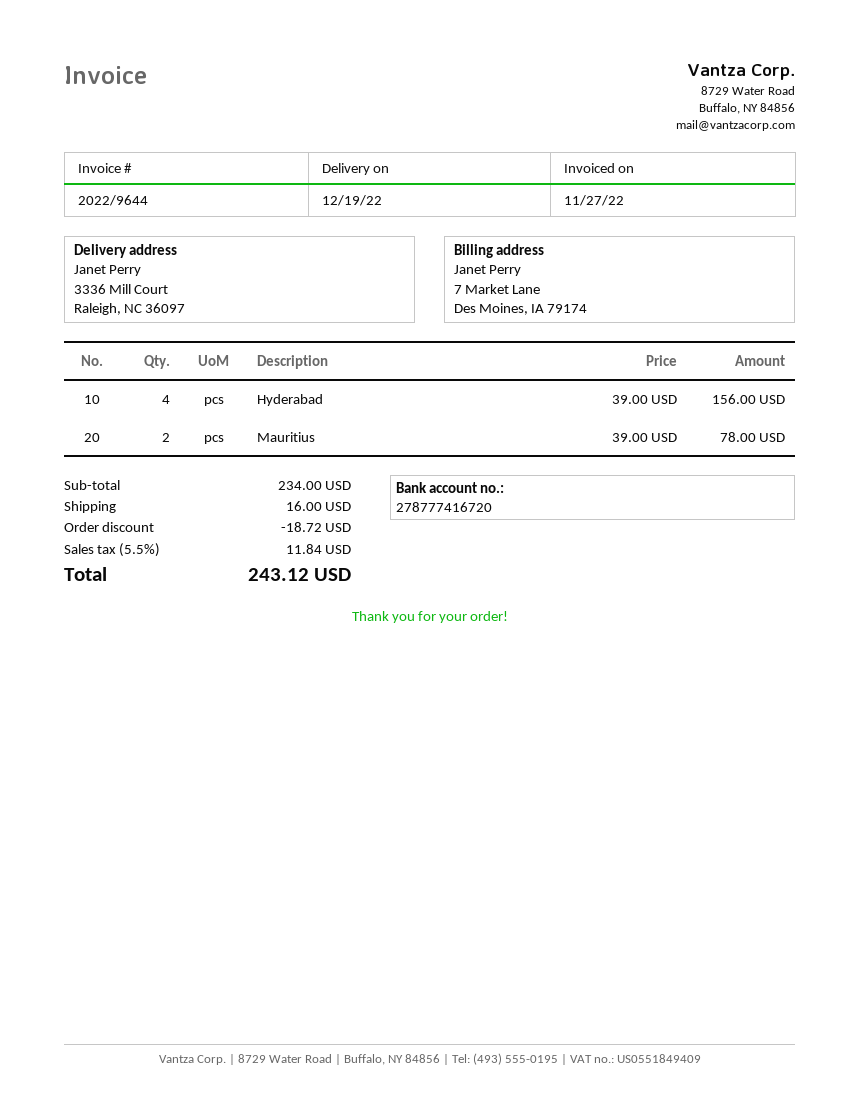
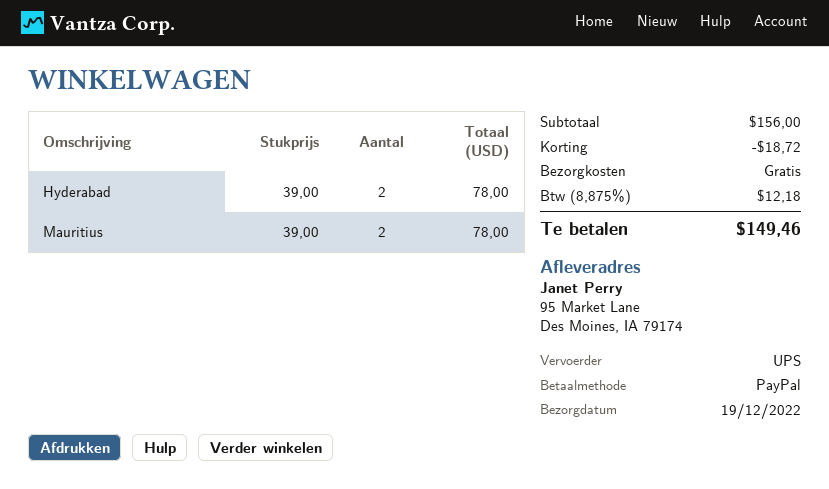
ship to: 3336 Mill Court, Raleigh, NC 36097 -> 95 Market Lane, Des Moines, IA 79174
Hyderabad: 4 x 39.00 = 156.00 -> 2 x 39.00 = 78.00
subtotal: 234.00 -> 156.00
shipping: 16.00 -> 0.00
tax: 5.5% = 11.84 -> 8.875% = 12.18
total: 243.12 -> 149.46

